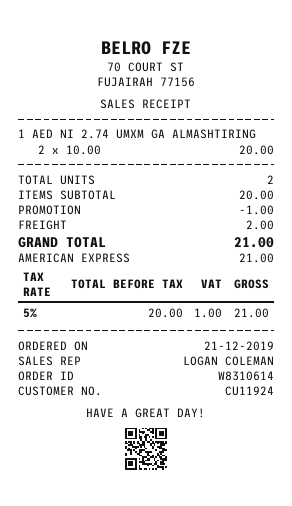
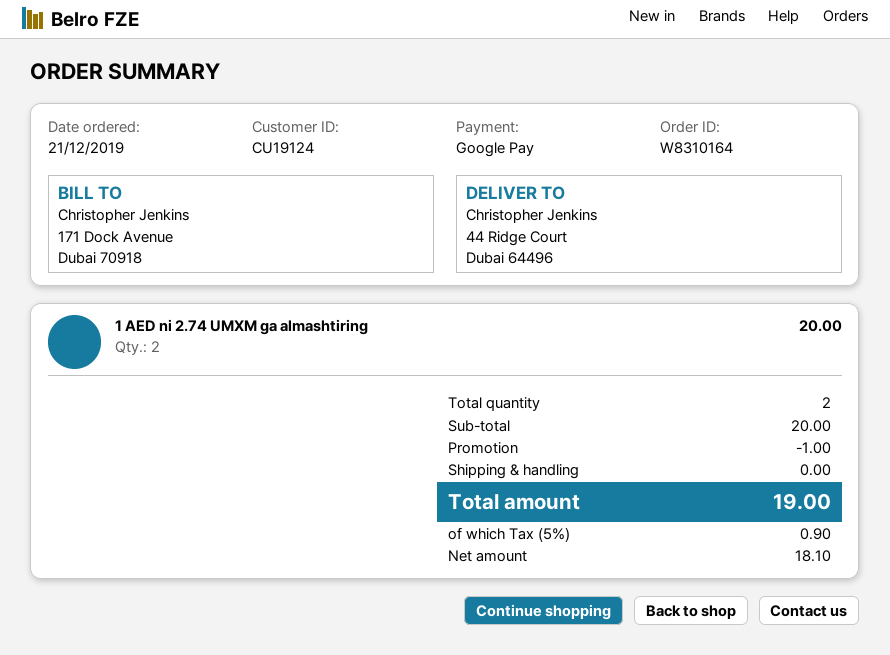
order number: W8310614 -> W8310164
customer number: CU11924 -> CU19124
payment method: American Express -> Google Pay
shipping: 2.00 -> 0.00
net: 20.00 -> 18.10
tax: 5% = 1.00 -> 5% = 0.90
total: 21.00 -> 19.00

